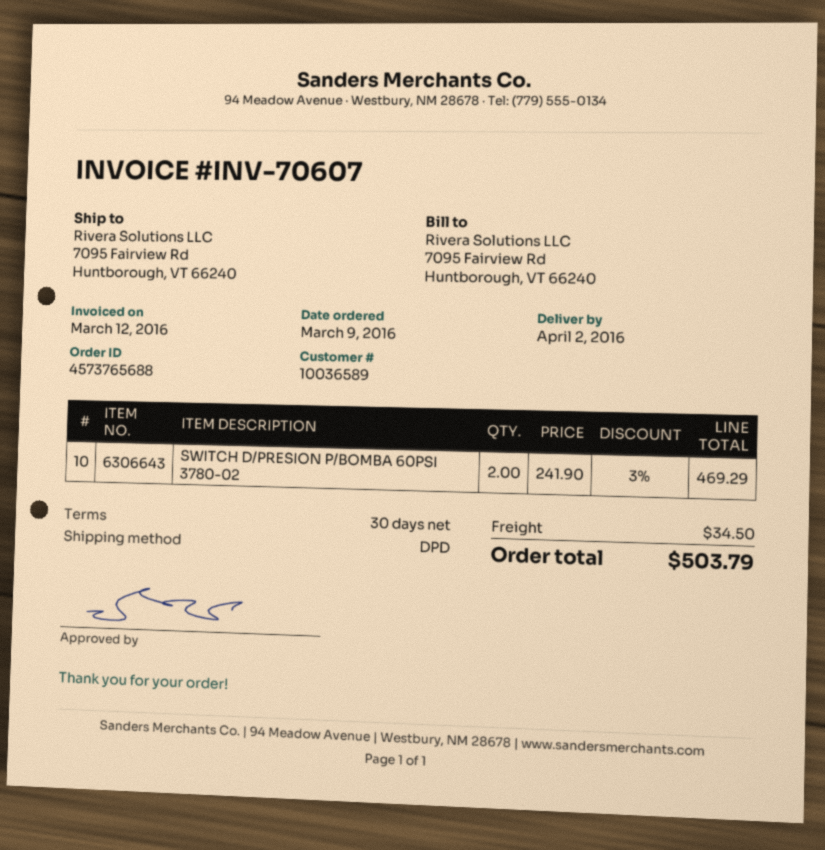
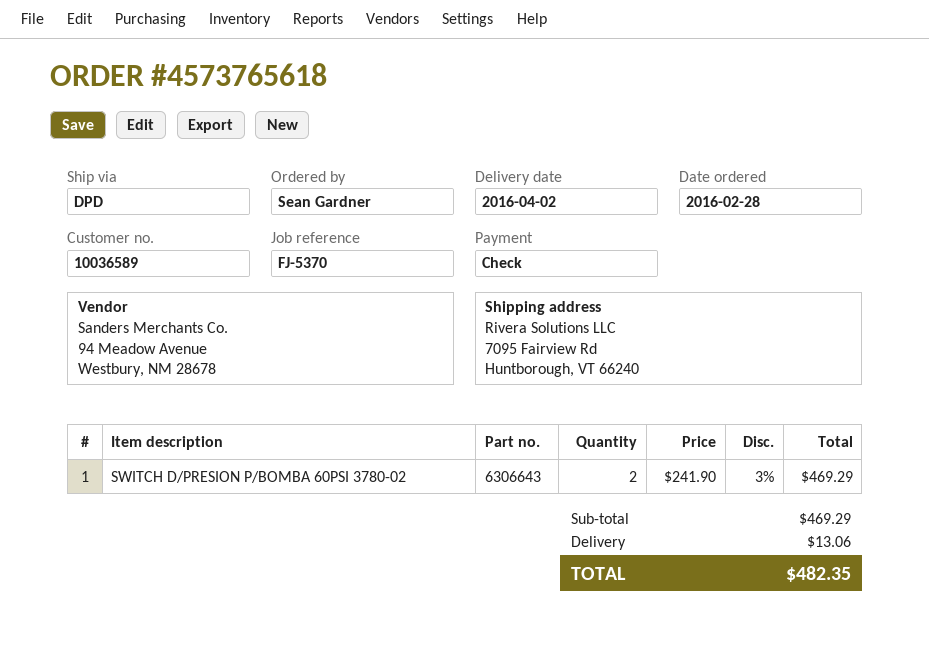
order number: 4573765688 -> 4573765618
order date: 2016-03-09 -> 2016-02-28
shipping: 34.50 -> 13.06
total: 503.79 -> 482.35

